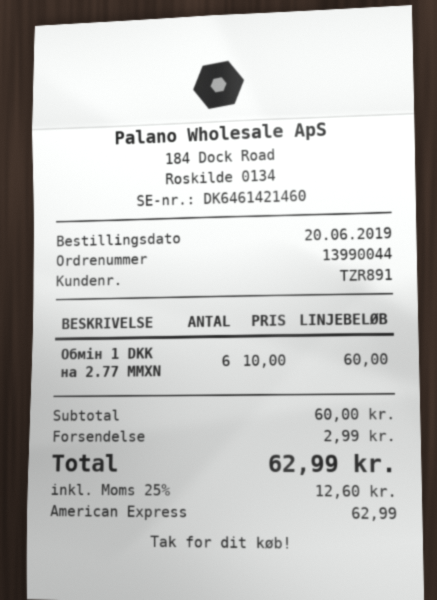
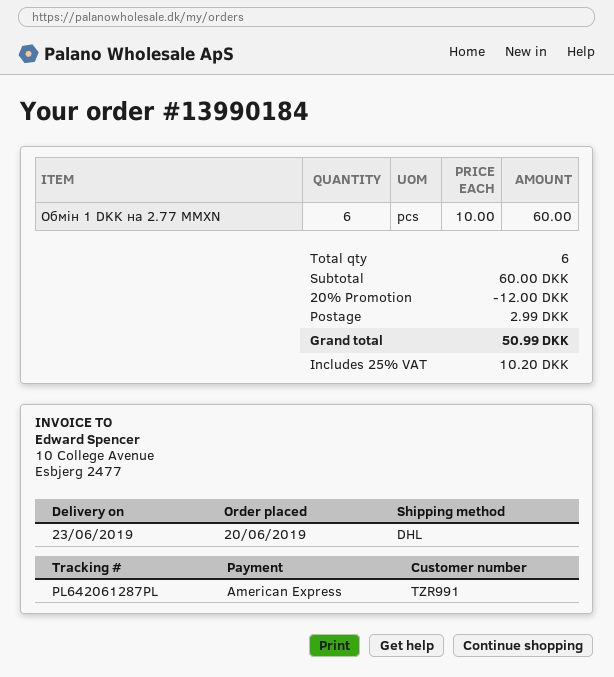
order number: 13990044 -> 13990184
customer number: TZR891 -> TZR991
discount: none -> 20% = 12.00
tax: 25% = 12.60 -> 25% = 10.20
total: 62.99 -> 50.99

